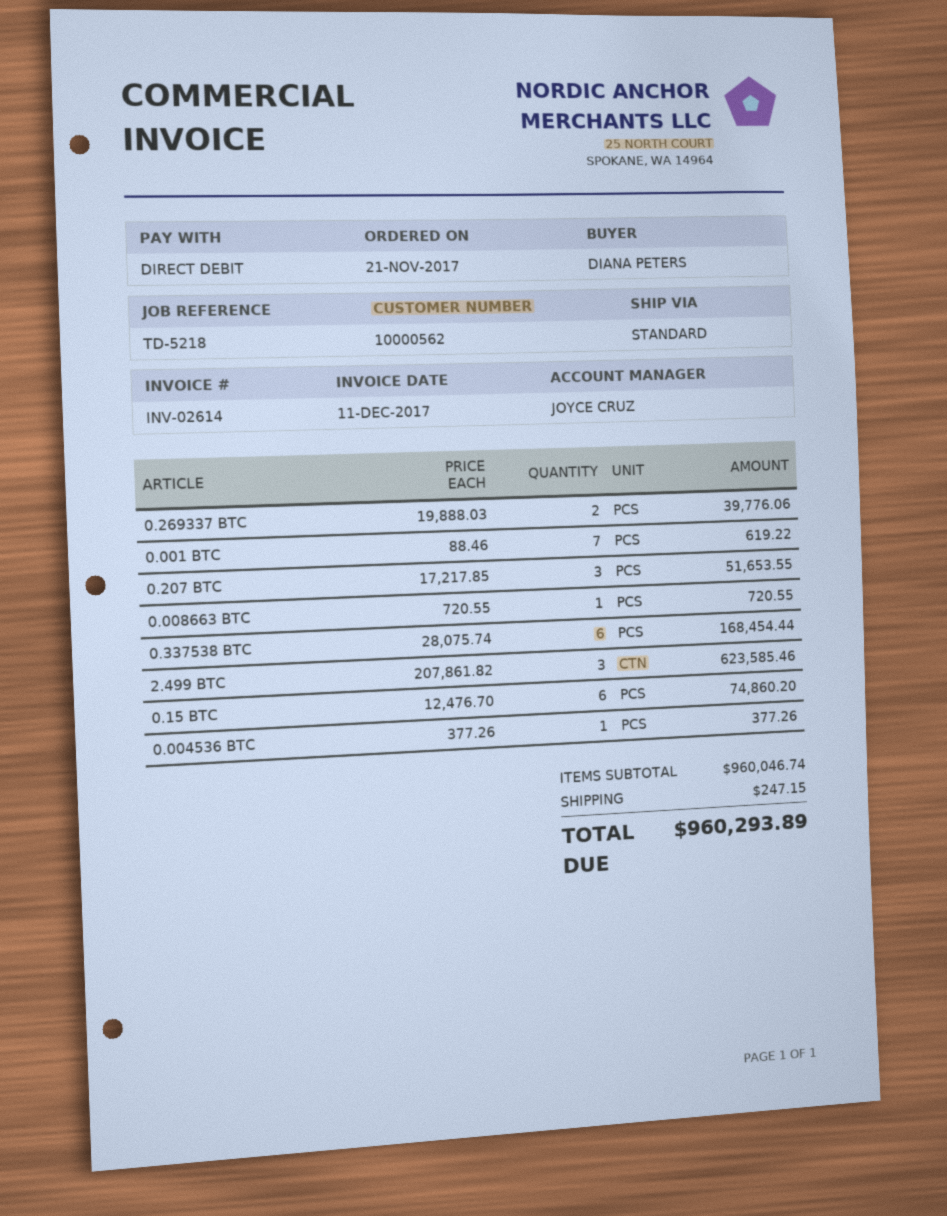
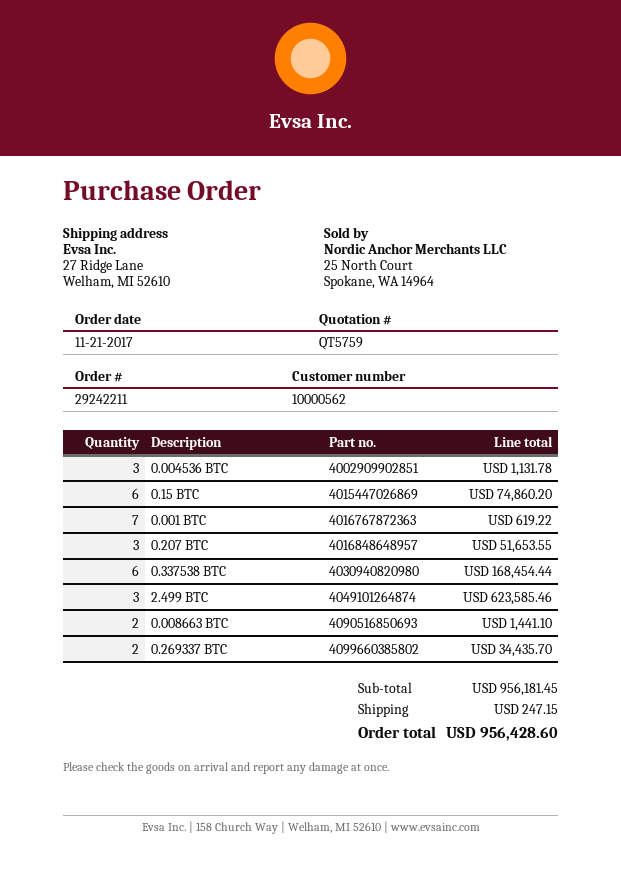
0.269337 BTC: 2 for 39776.06 -> 2 for 34435.70
0.008663 BTC: 1 for 720.55 -> 2 for 1441.10
0.004536 BTC: 1 for 377.26 -> 3 for 1131.78
subtotal: 960046.74 -> 956181.45
total: 960293.89 -> 956428.60

